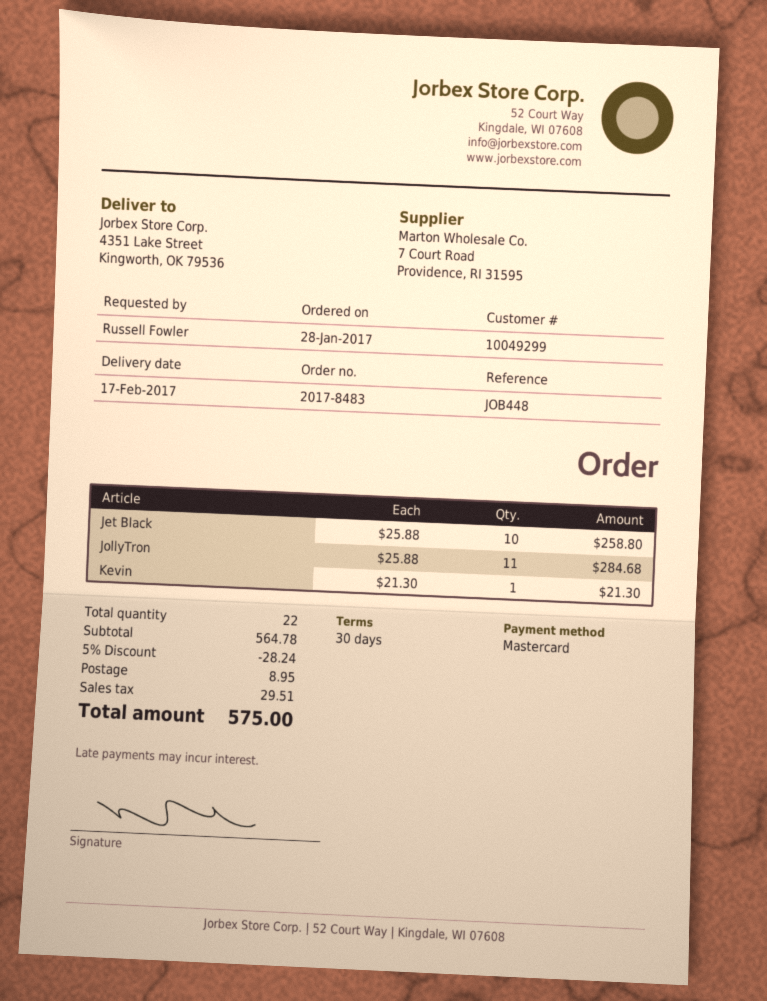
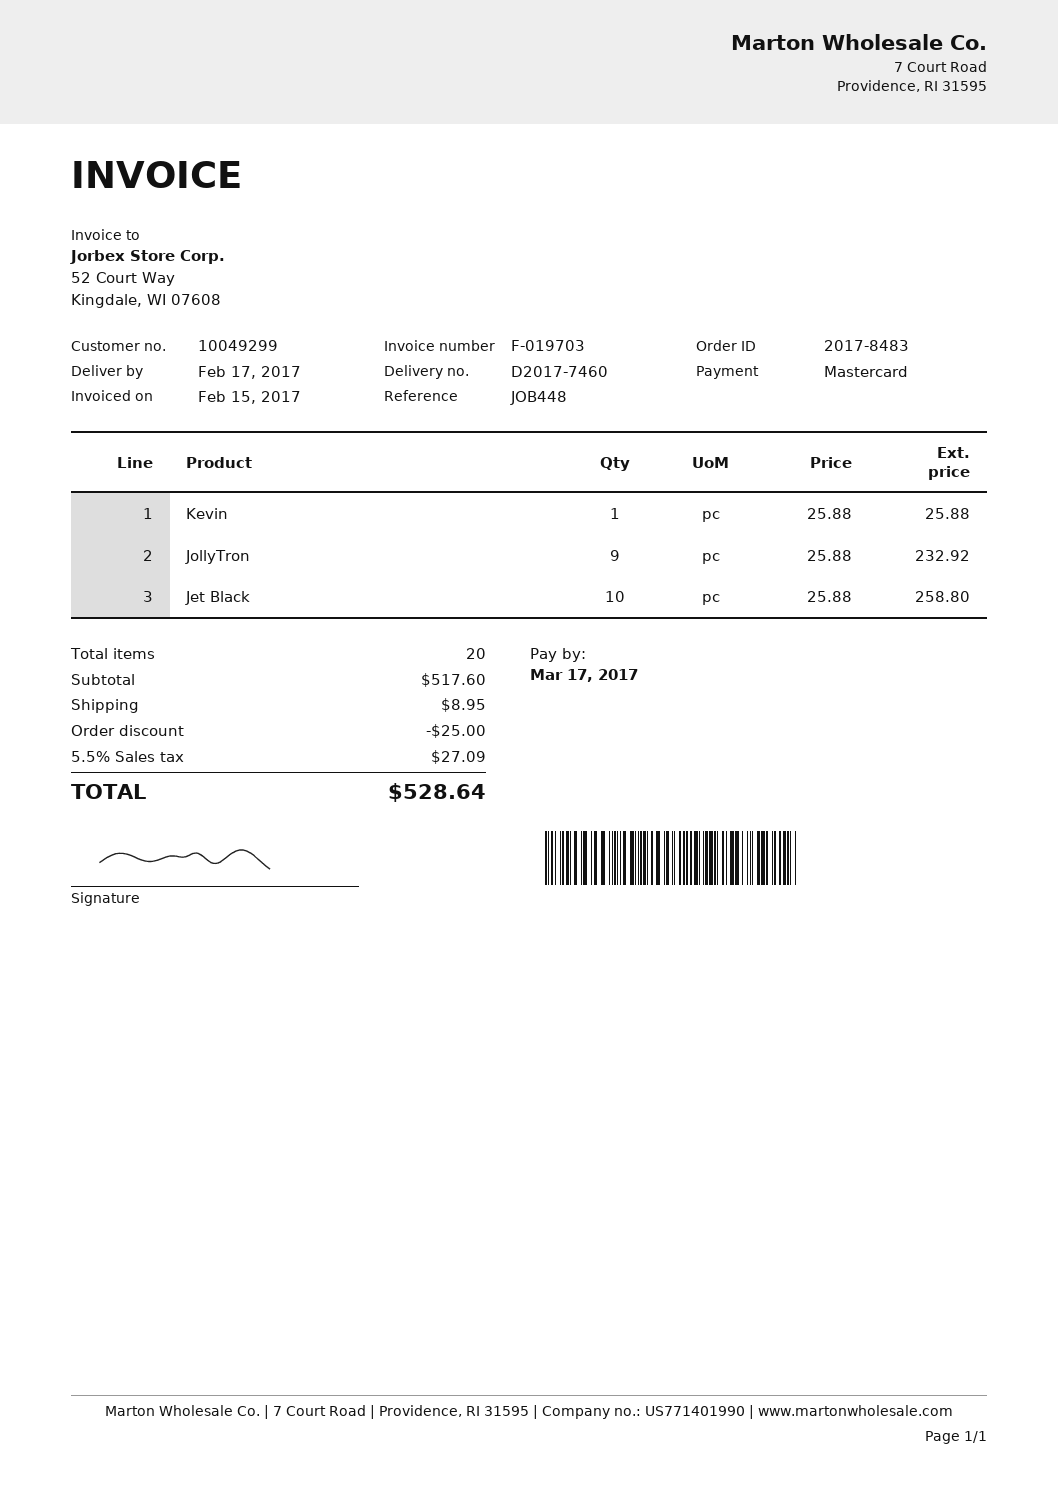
JollyTron: 11 x 25.88 = 284.68 -> 9 x 25.88 = 232.92
Kevin: 1 x 21.30 = 21.30 -> 1 x 25.88 = 25.88
total quantity: 22 -> 20
subtotal: 564.78 -> 517.60
discount: 28.24 -> 25.00
tax: 29.51 -> 27.09
total: 575.00 -> 528.64

